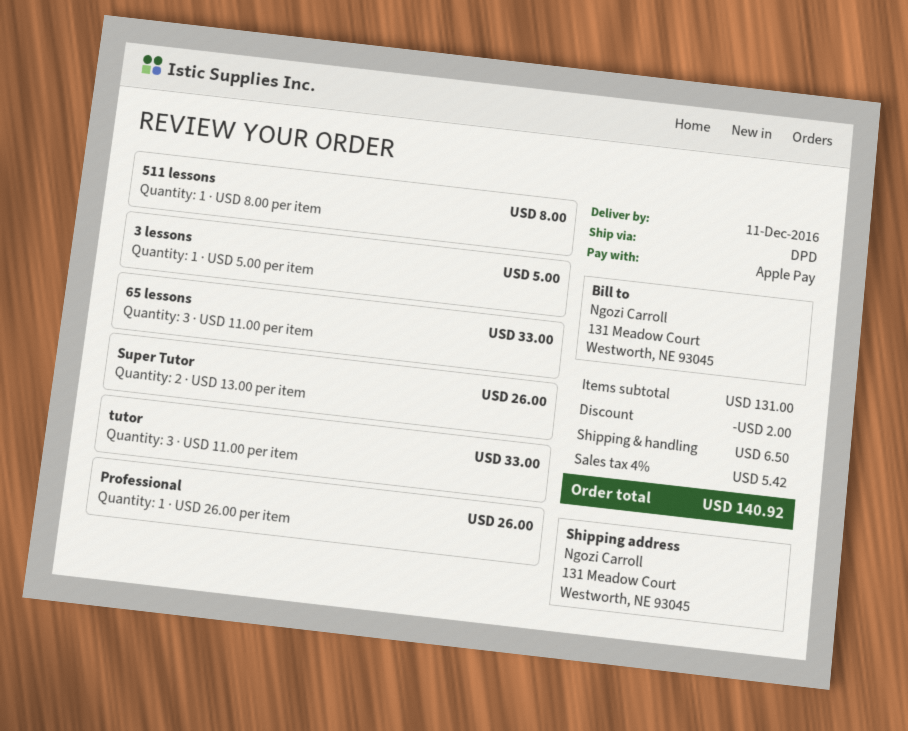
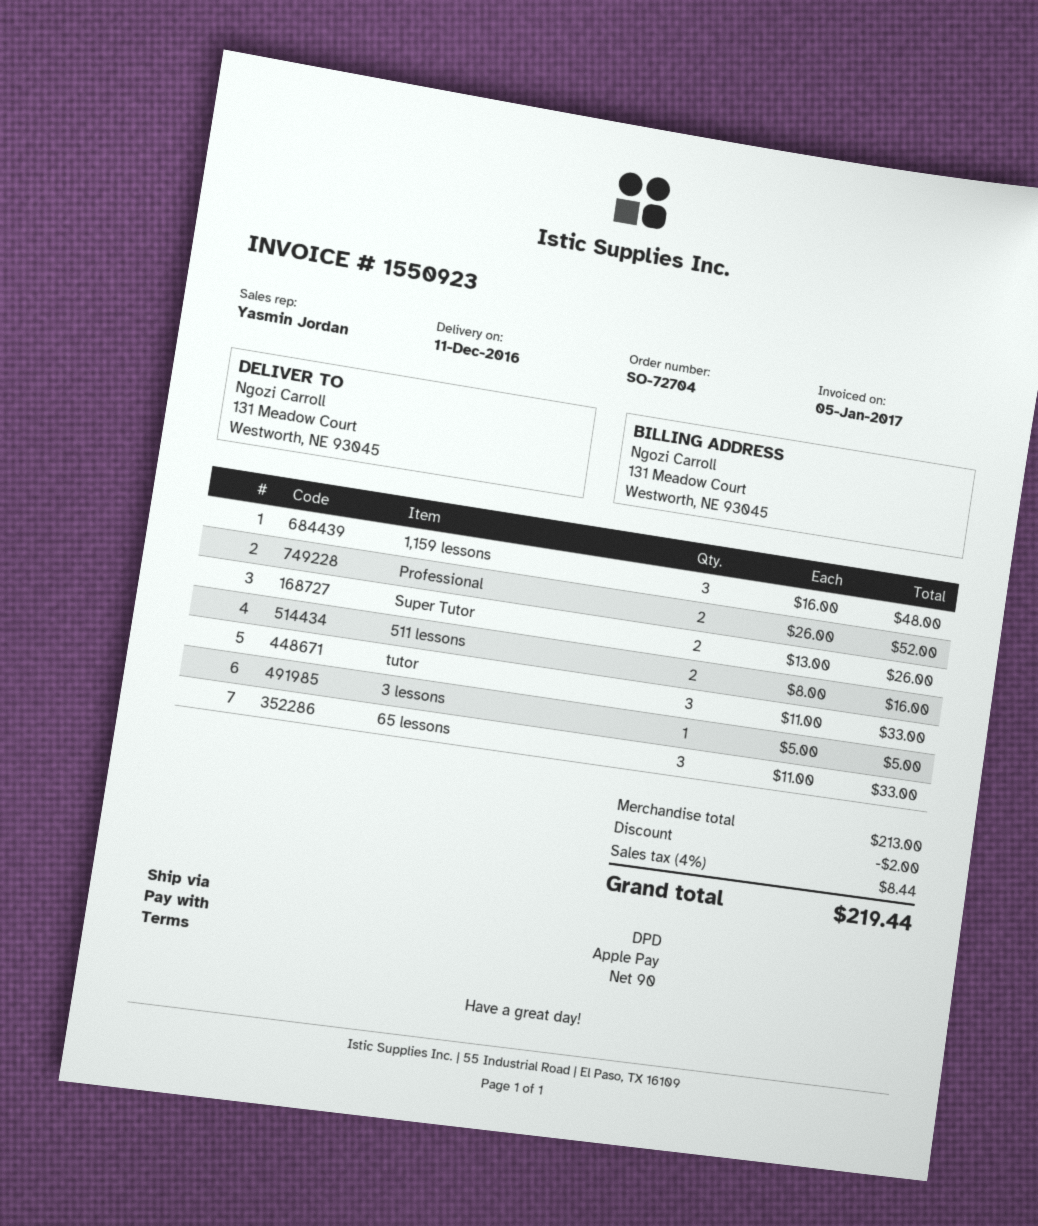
511 lessons: 1 x 8.00 = 8.00 -> 2 x 8.00 = 16.00
Professional: 1 x 26.00 = 26.00 -> 2 x 26.00 = 52.00
1,159 lessons: none -> 3 x 16.00 = 48.00
subtotal: 131.00 -> 213.00
shipping: 6.50 -> none
tax: 4% = 5.42 -> 4% = 8.44
total: 140.92 -> 219.44

